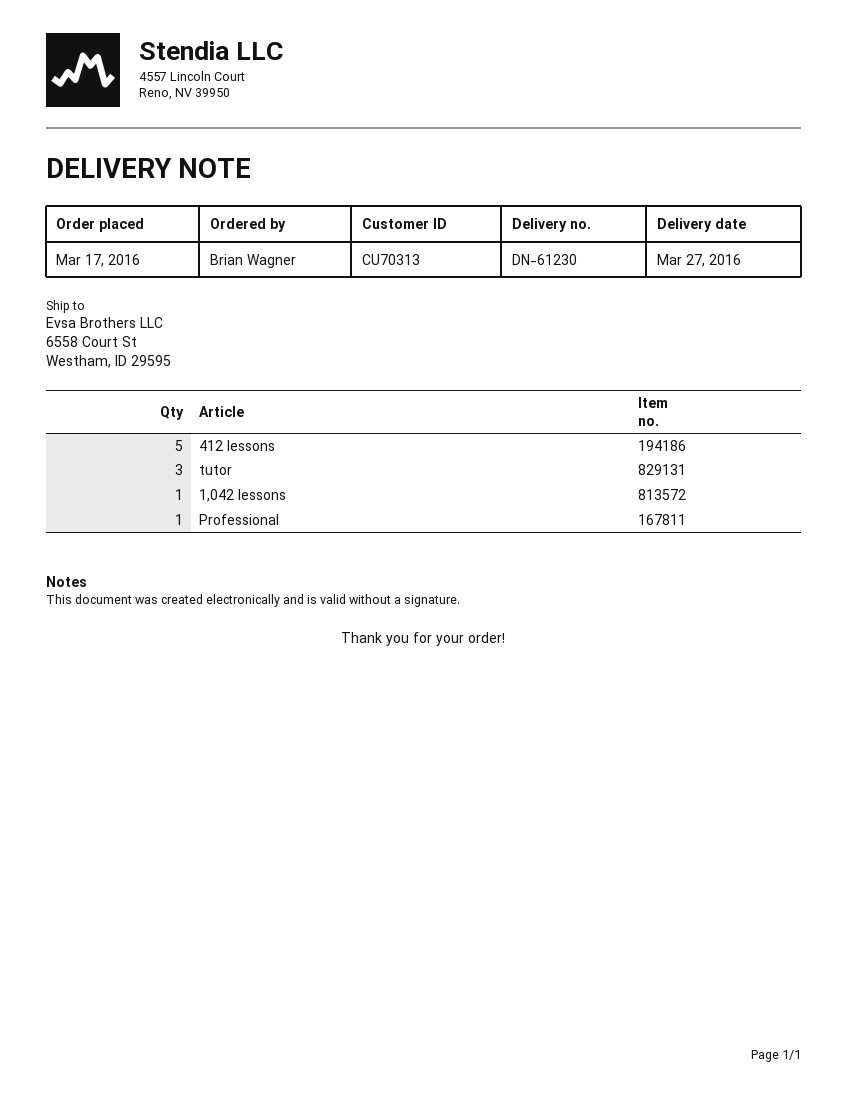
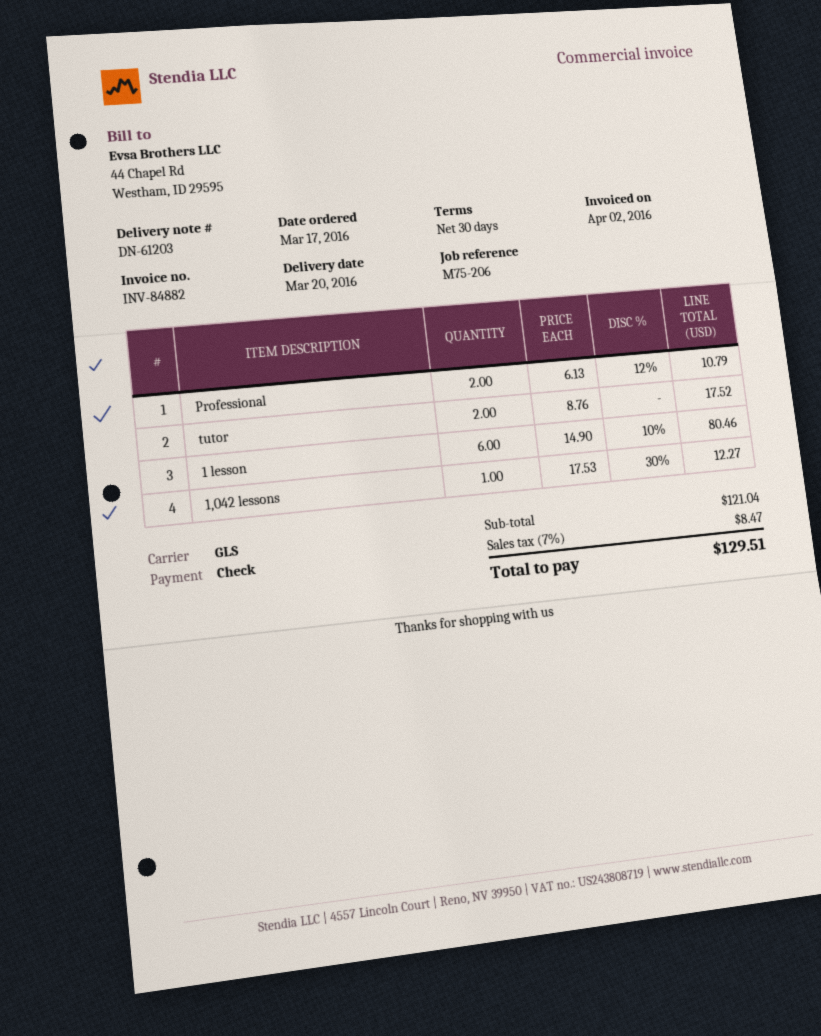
delivery note number: DN-61230 -> DN-61203
delivery date: 2016-03-27 -> 2016-03-20
412 lessons: 5 -> none
tutor: 3 -> 2
Professional: 1 -> 2
1 lesson: none -> 6

